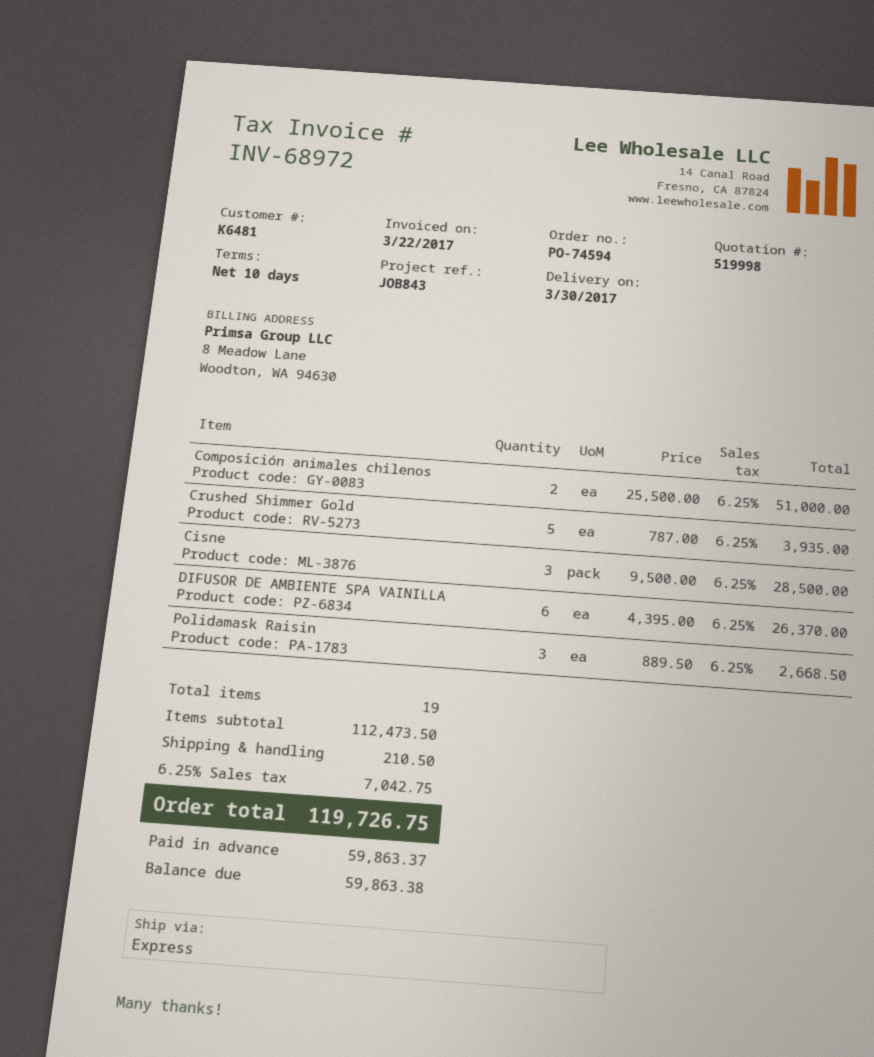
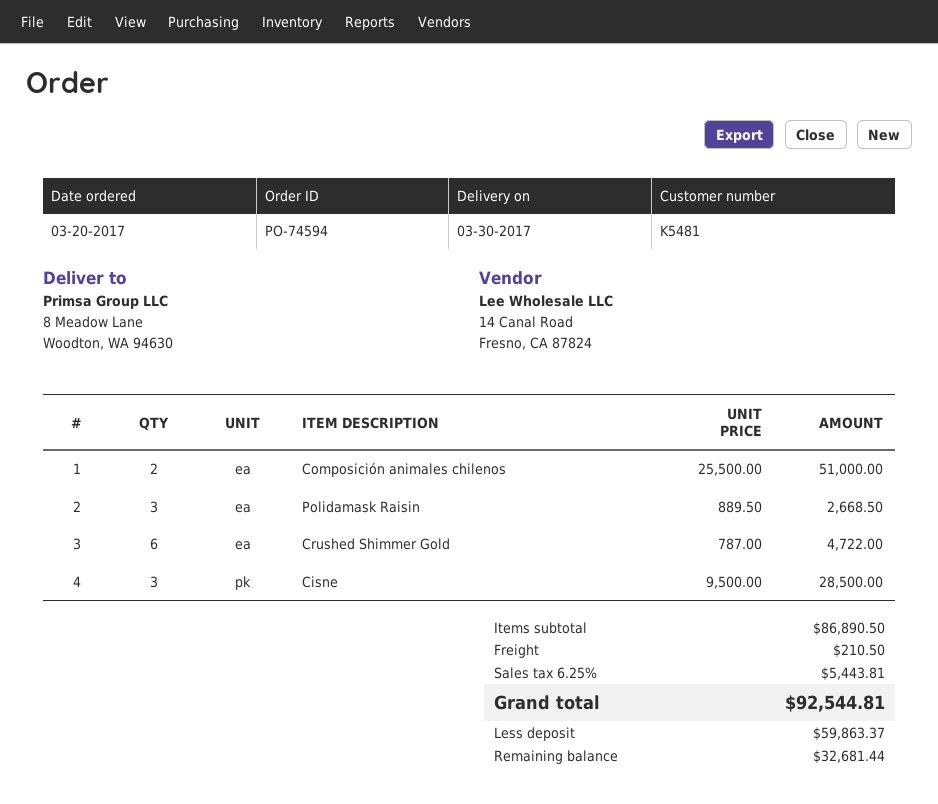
customer number: K6481 -> K5481
Crushed Shimmer Gold: 5 x 787.00 = 3935.00 -> 6 x 787.00 = 4722.00
DIFUSOR DE AMBIENTE SPA VAINILLA: 6 x 4395.00 = 26370.00 -> none
subtotal: 112473.50 -> 86890.50
tax: 6.25% = 7042.75 -> 6.25% = 5443.81
total: 119726.75 -> 92544.81
balance: 59863.38 -> 32681.44

